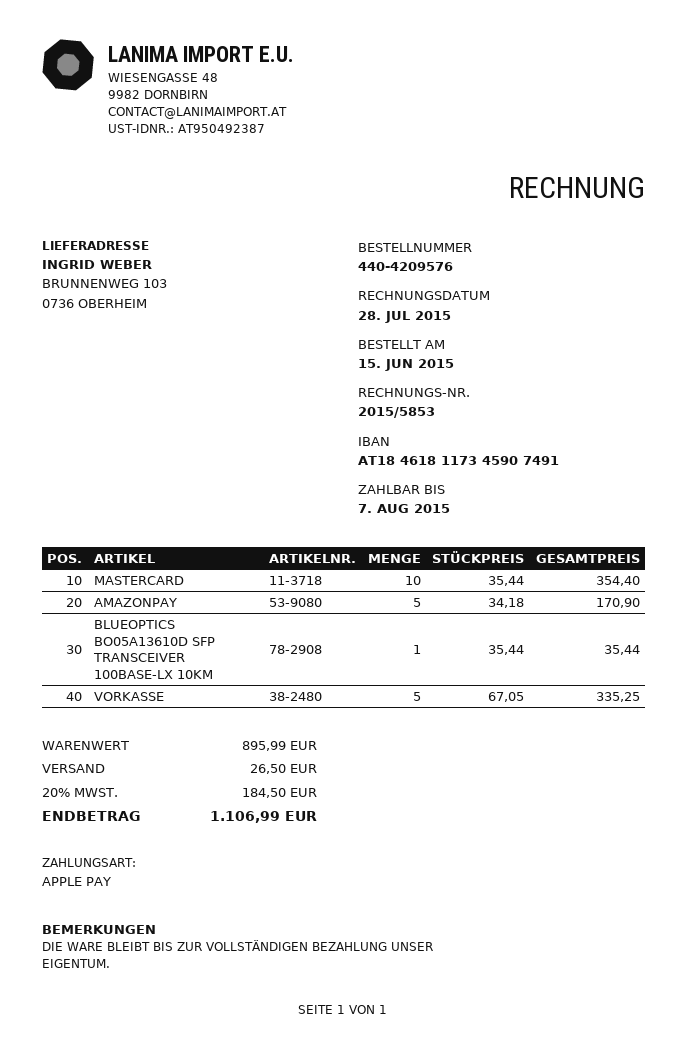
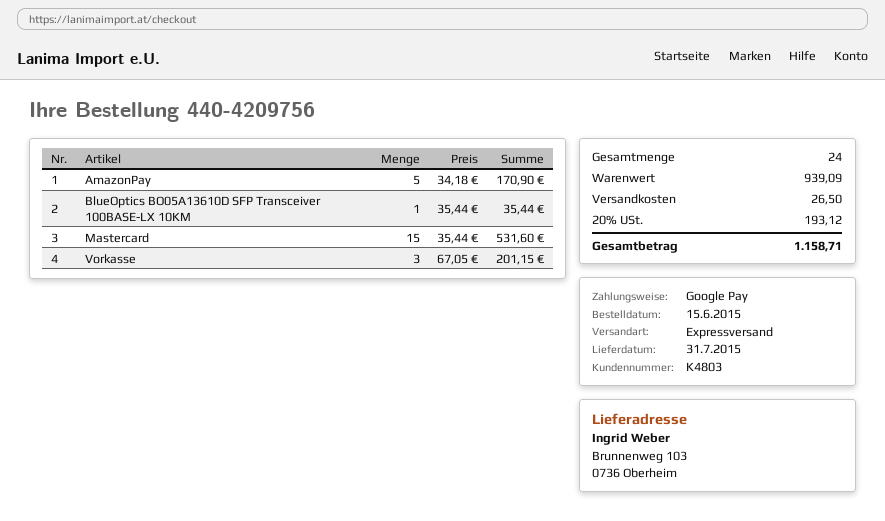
order number: 440-4209576 -> 440-4209756
payment method: Apple Pay -> Google Pay
MASTERCARD: 10 x 35.44 = 354.40 -> 15 x 35.44 = 531.60
VORKASSE: 5 x 67.05 = 335.25 -> 3 x 67.05 = 201.15
subtotal: 895.99 -> 939.09
tax: 20% = 184.50 -> 20% = 193.12
total: 1106.99 -> 1158.71

